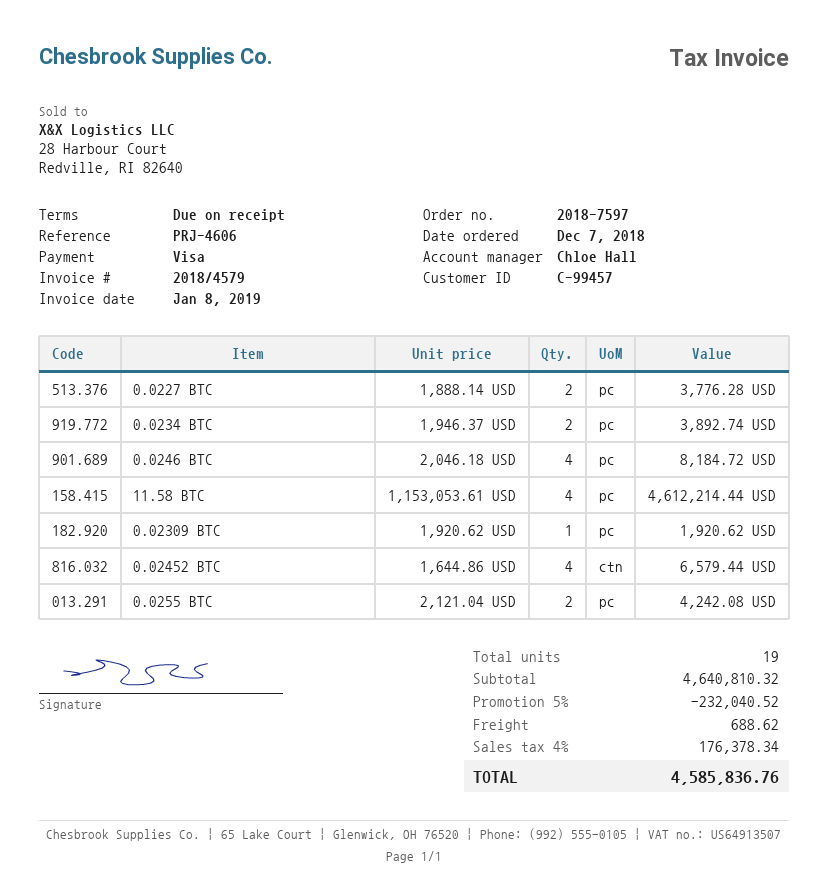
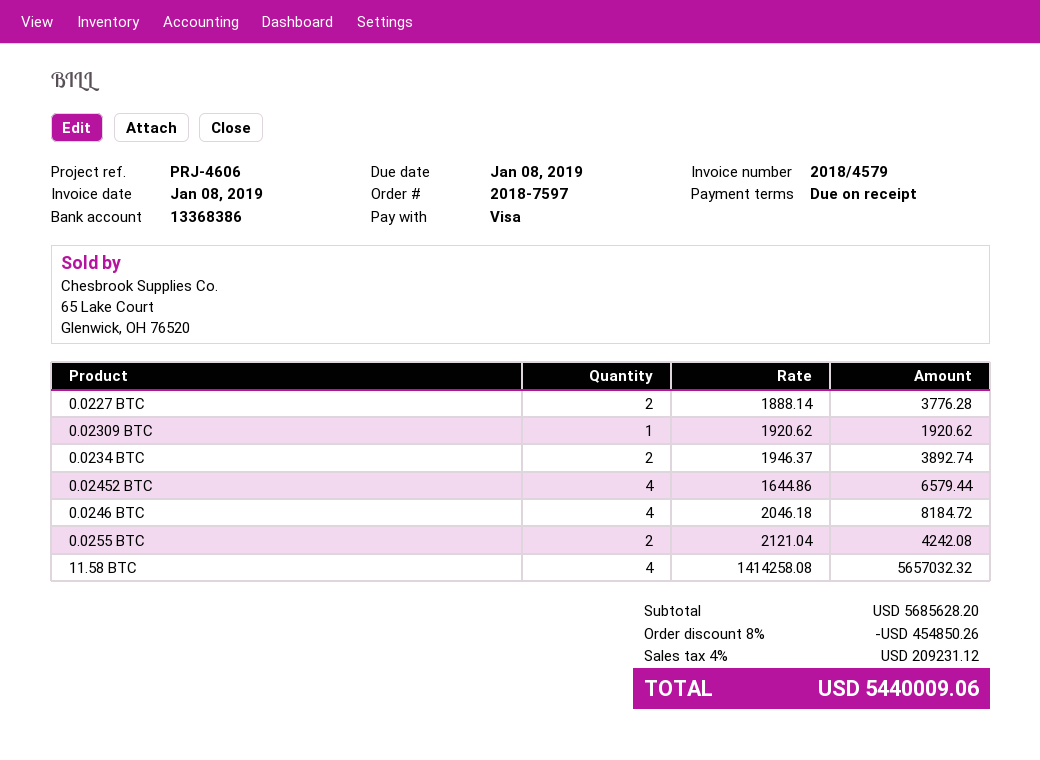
11.58 BTC: 4 x 1153053.61 = 4612214.44 -> 4 x 1414258.08 = 5657032.32
subtotal: 4640810.32 -> 5685628.20
discount: 5% = 232040.52 -> 8% = 454850.26
shipping: 688.62 -> none
tax: 4% = 176378.34 -> 4% = 209231.12
total: 4585836.76 -> 5440009.06

